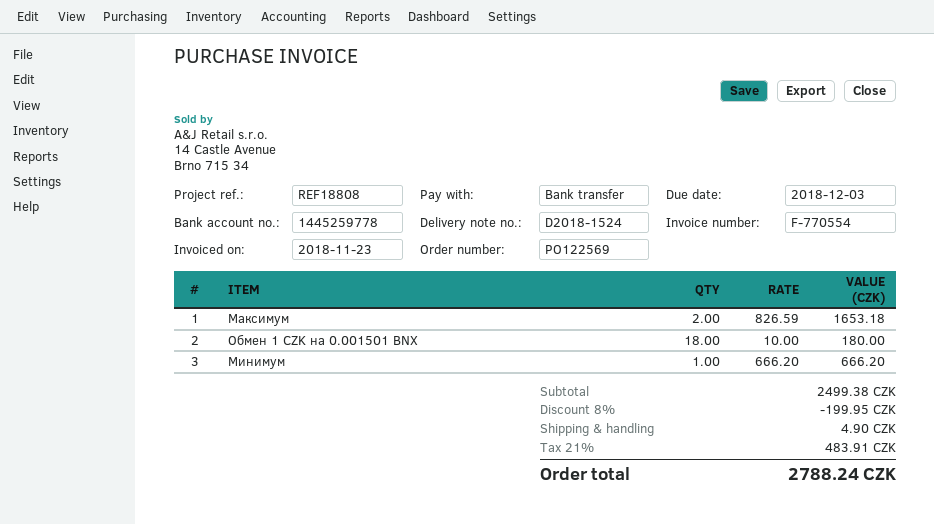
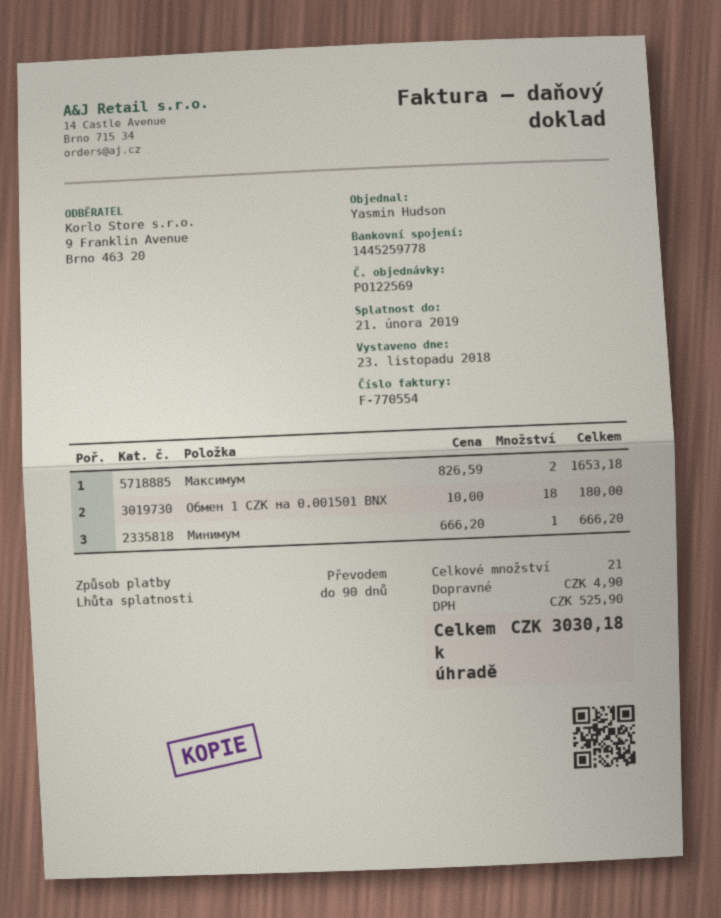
due date: 2018-12-03 -> 2019-02-21
discount: 8% = 199.95 -> none
tax: 483.91 -> 525.90
total: 2788.24 -> 3030.18

